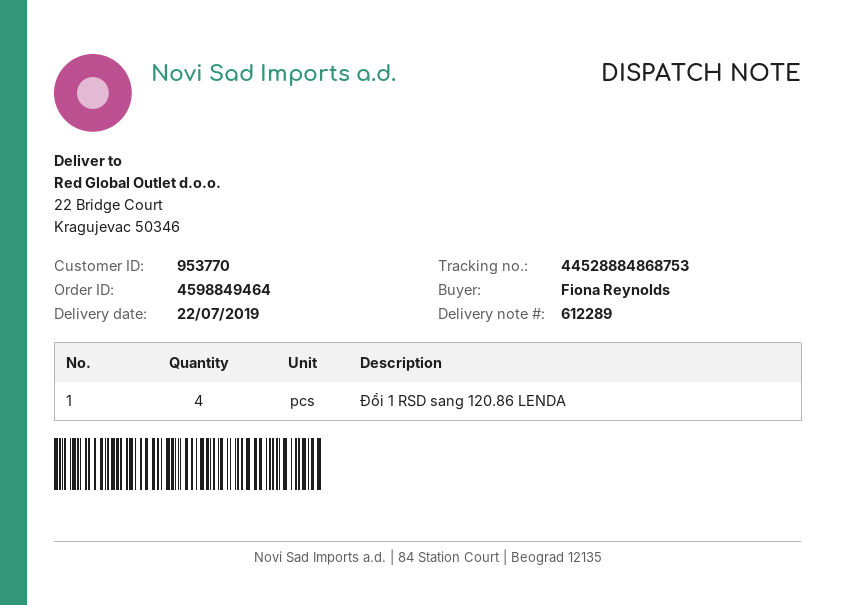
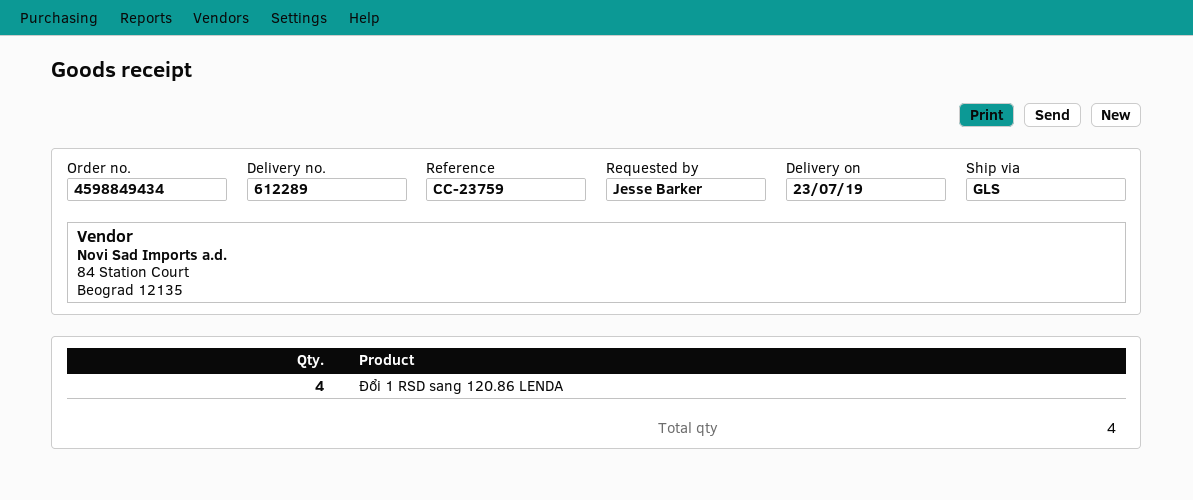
order number: 4598849464 -> 4598849434
delivery date: 2019-07-22 -> 2019-07-23
ordered by: Fiona Reynolds -> Jesse Barker

